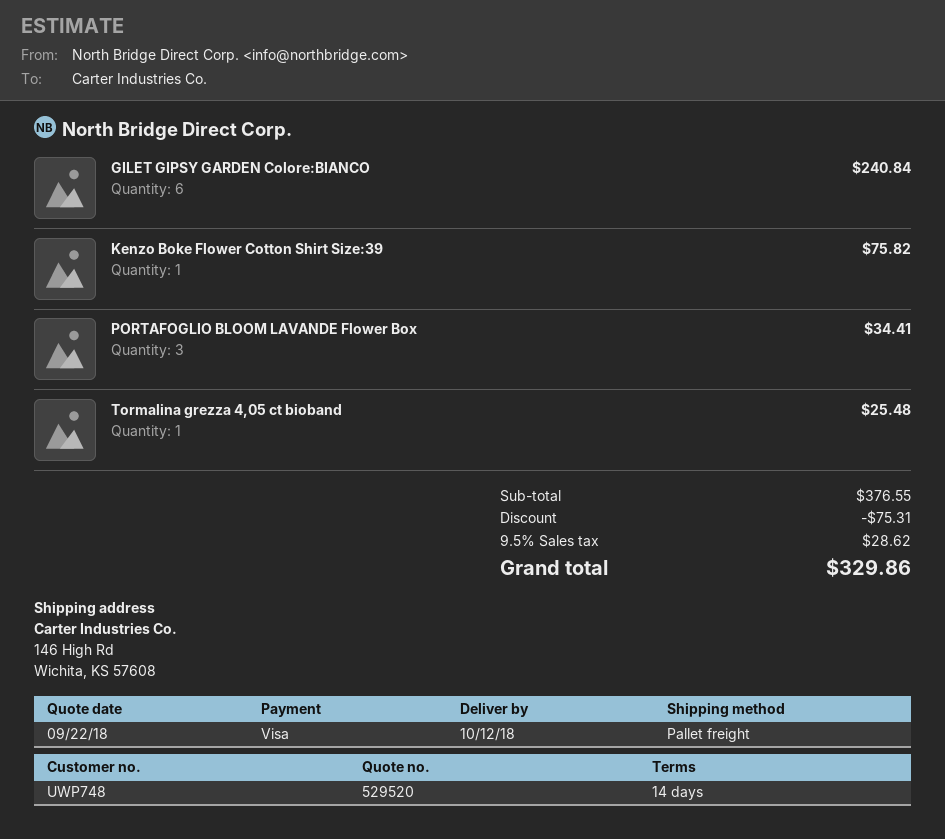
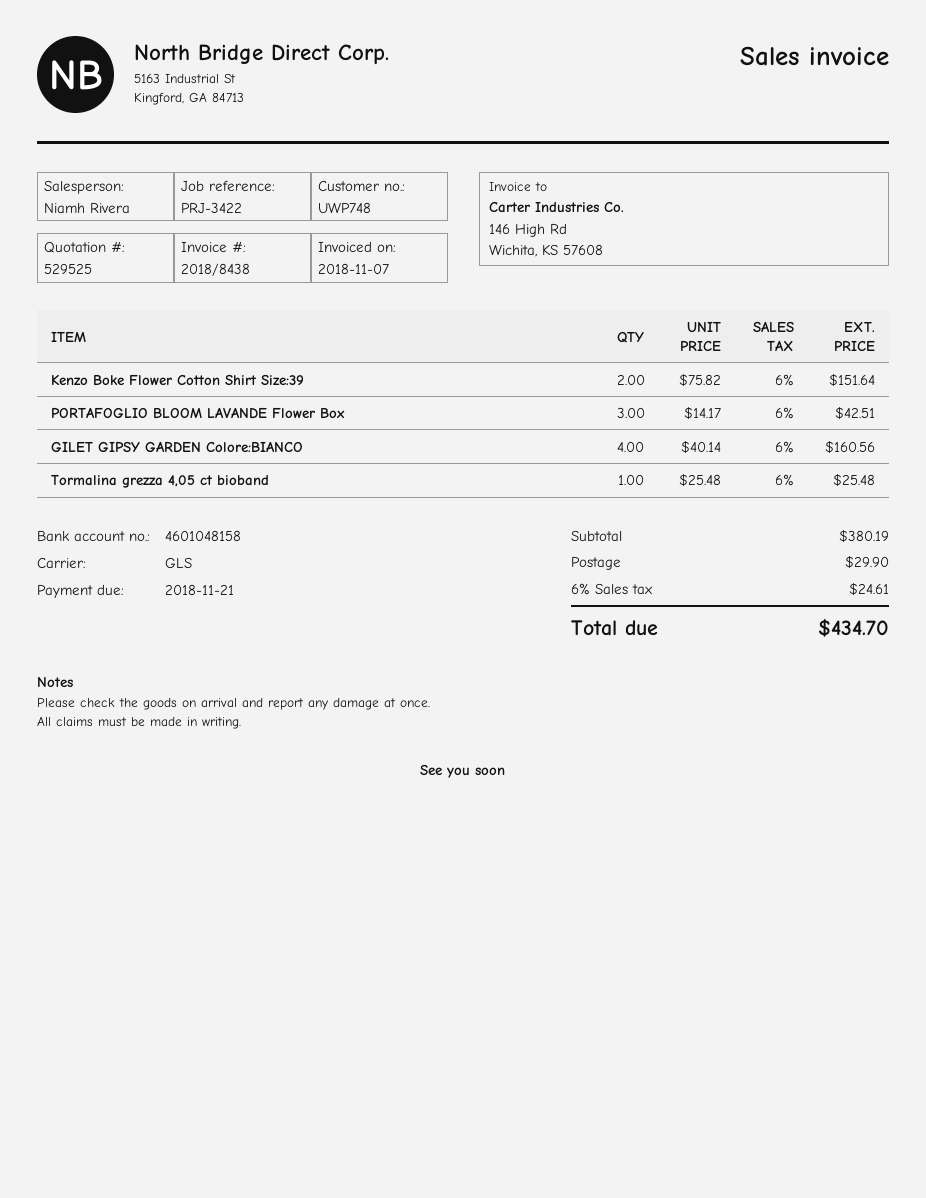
quote number: 529520 -> 529525
shipping method: pallet freight -> GLS
GILET GIPSY GARDEN Colore:BIANCO: 6 for 240.84 -> 4 for 160.56
Kenzo Boke Flower Cotton Shirt Size:39: 1 for 75.82 -> 2 for 151.64
PORTAFOGLIO BLOOM LAVANDE Flower Box: 3 for 34.41 -> 3 for 42.51
subtotal: 376.55 -> 380.19
discount: 75.31 -> none
shipping: none -> 29.90
tax: 9.5% = 28.62 -> 6% = 24.61
total: 329.86 -> 434.70

